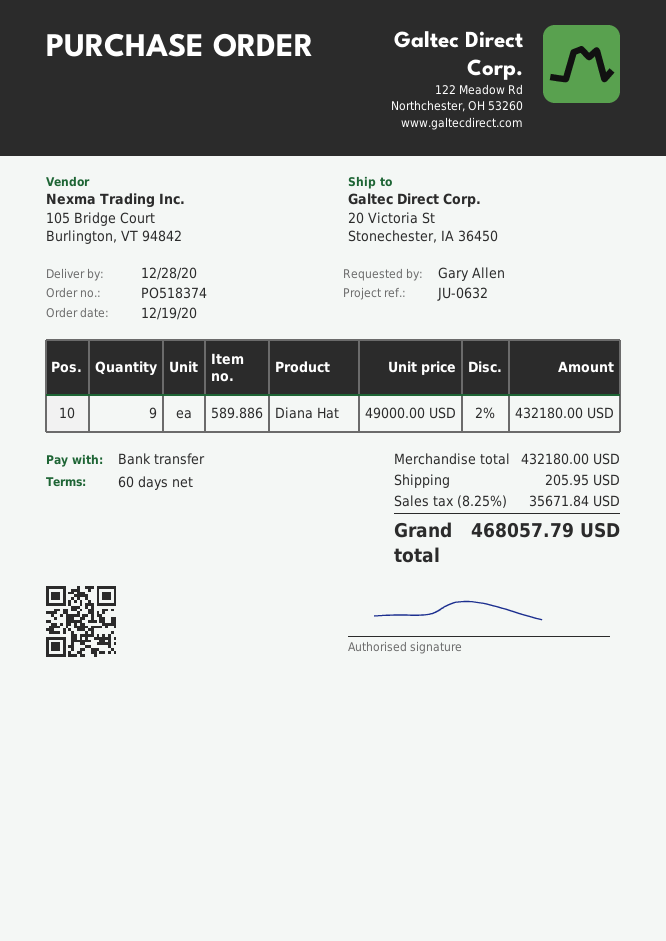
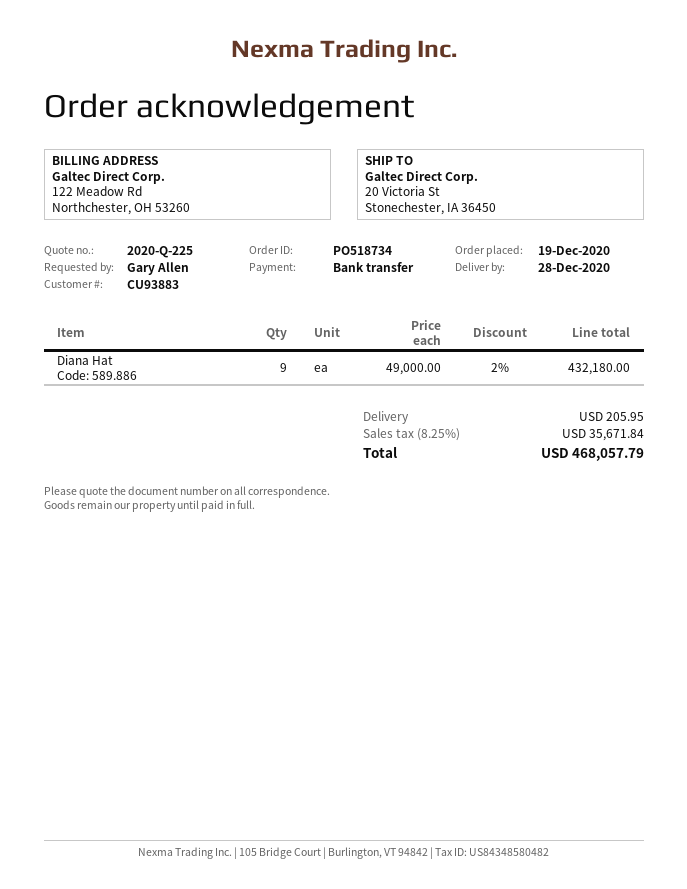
order number: PO518374 -> PO518734

